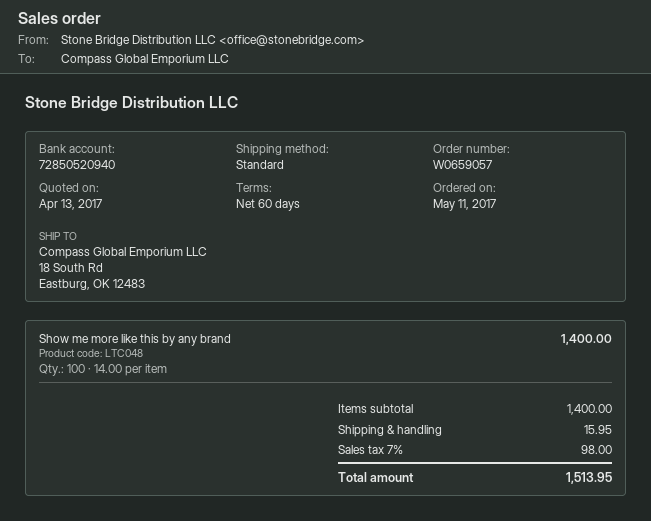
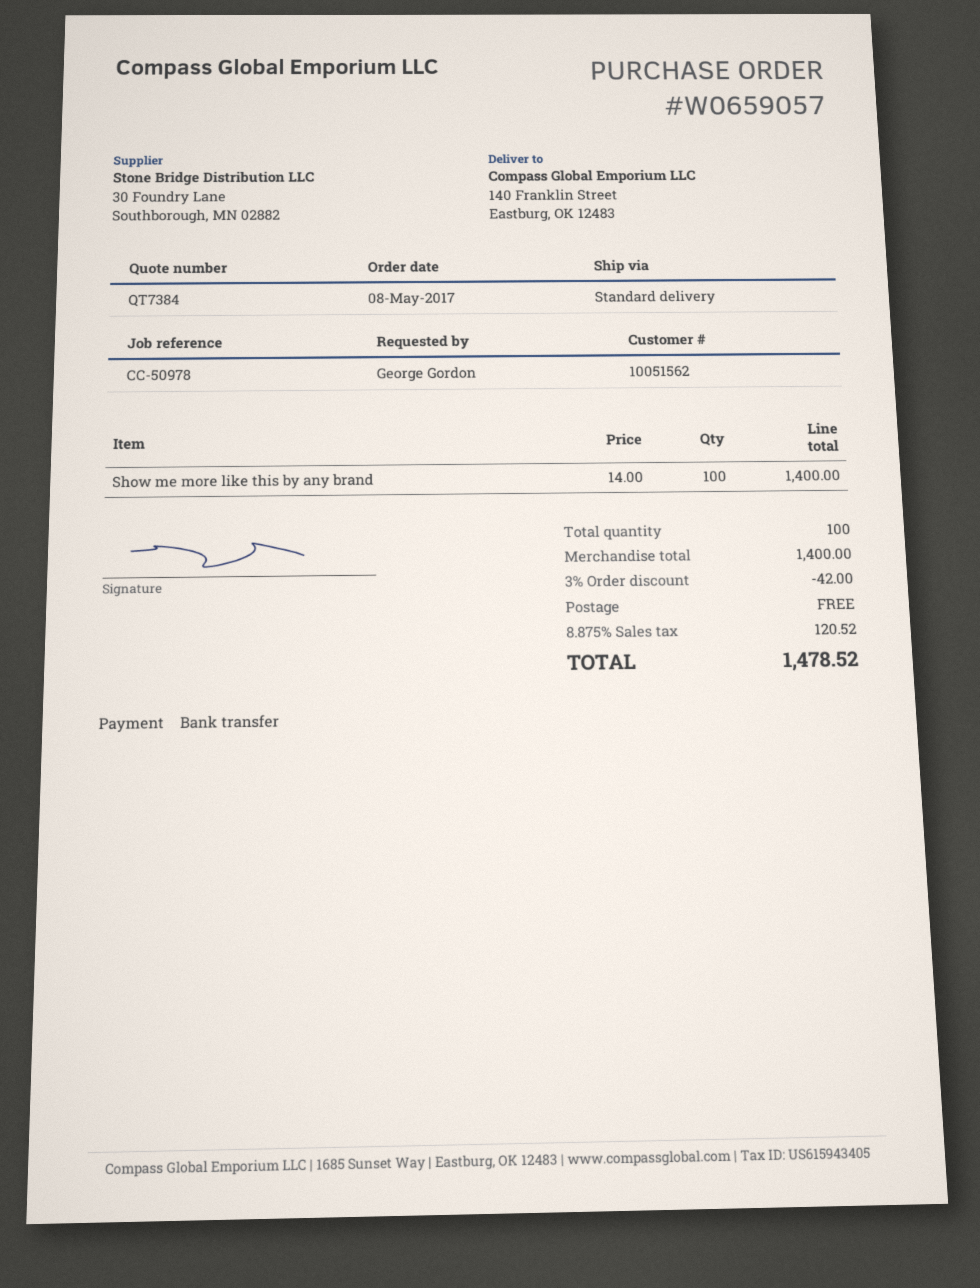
order date: 2017-05-11 -> 2017-05-08
ship to: 18 South Rd, Eastburg, OK 12483 -> 140 Franklin Street, Eastburg, OK 12483
discount: none -> 3% = 42.00
shipping: 15.95 -> 0.00
tax: 7% = 98.00 -> 8.875% = 120.52
total: 1513.95 -> 1478.52

